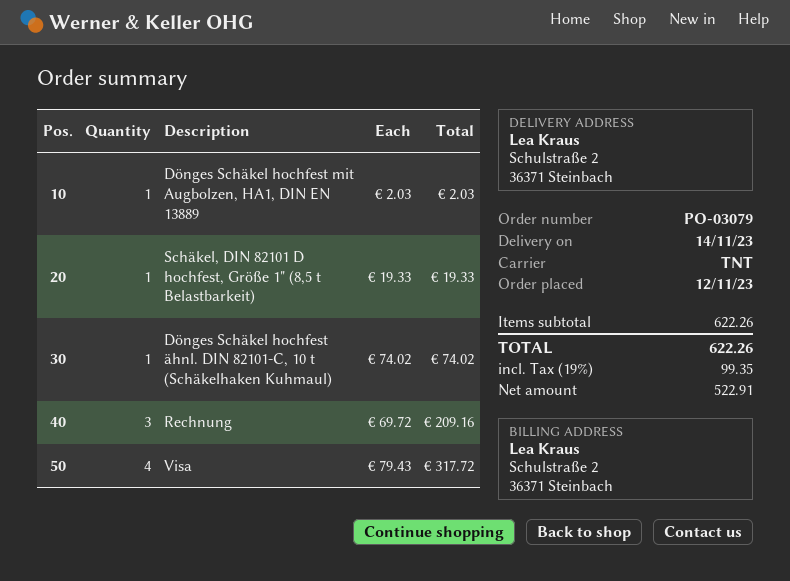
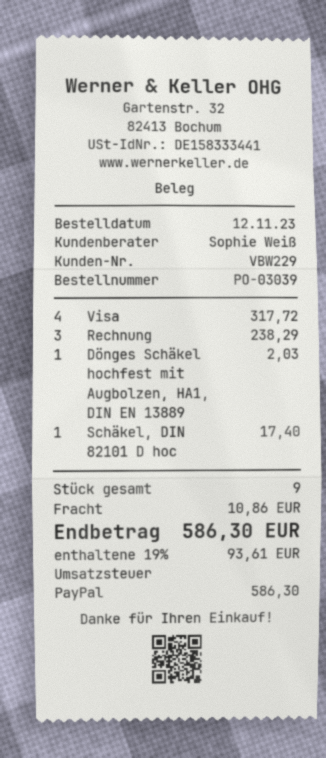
order number: PO-03079 -> PO-03039
Schäkel, DIN 82101 D hochfest, Größe 1" (8,5 t Belastbarkeit): 1 for 19.33 -> 1 for 17.40
Dönges Schäkel hochfest ähnl. DIN 82101-C, 10 t (Schäkelhaken Kuhmaul): 1 for 74.02 -> none
Rechnung: 3 for 209.16 -> 3 for 238.29
shipping: none -> 10.86
tax: 19% = 99.35 -> 19% = 93.61
total: 622.26 -> 586.30

